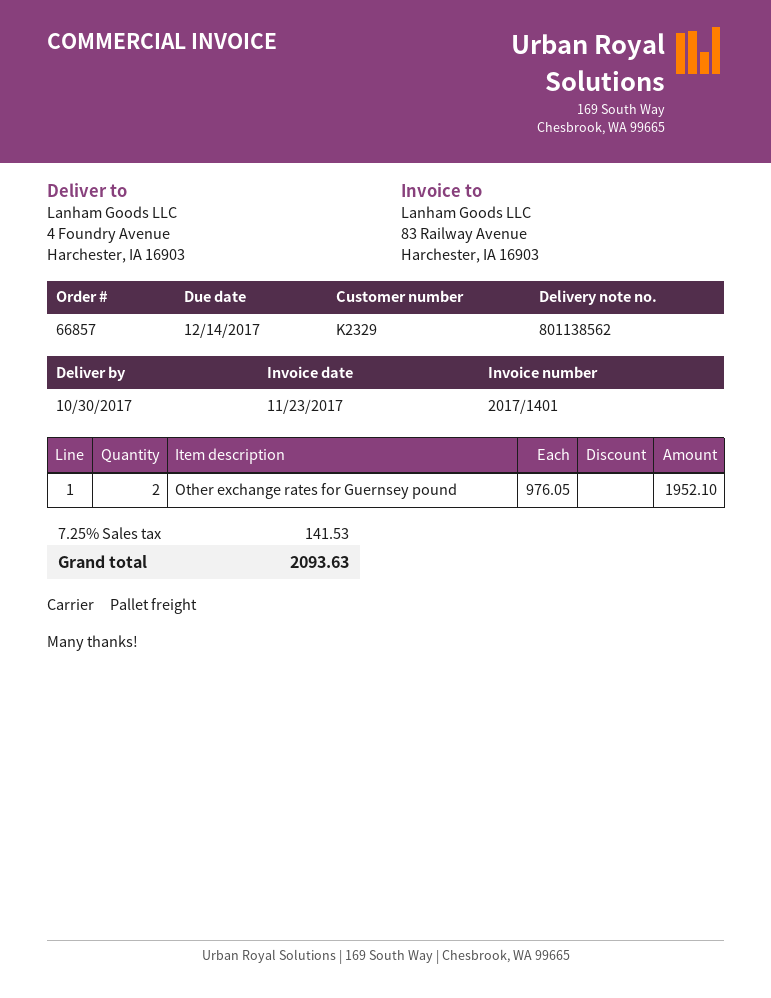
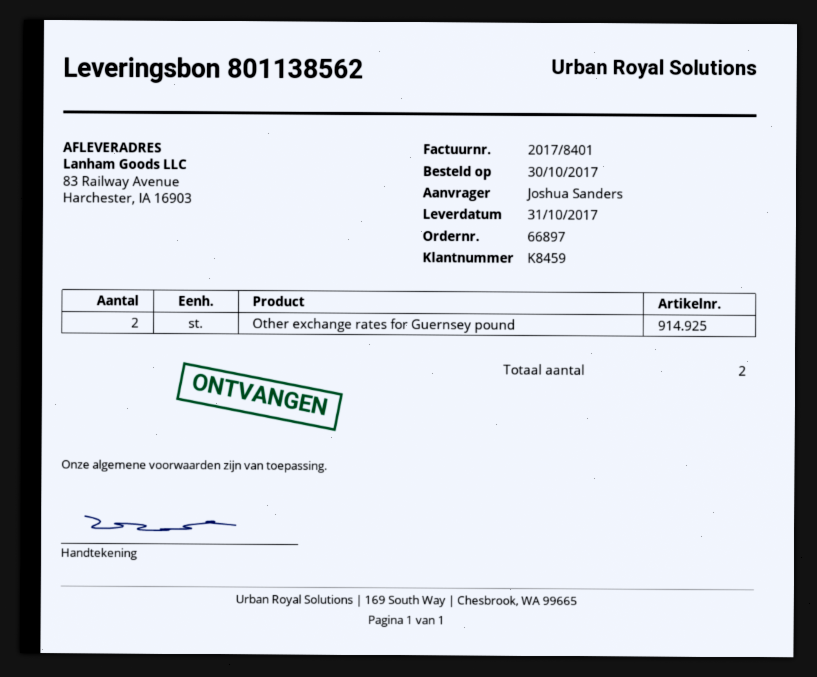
order number: 66857 -> 66897
delivery date: 2017-10-30 -> 2017-10-31
invoice number: 2017/1401 -> 2017/8401
customer number: K2329 -> K8459
ship to: 4 Foundry Avenue, Harchester, IA 16903 -> 83 Railway Avenue, Harchester, IA 16903

